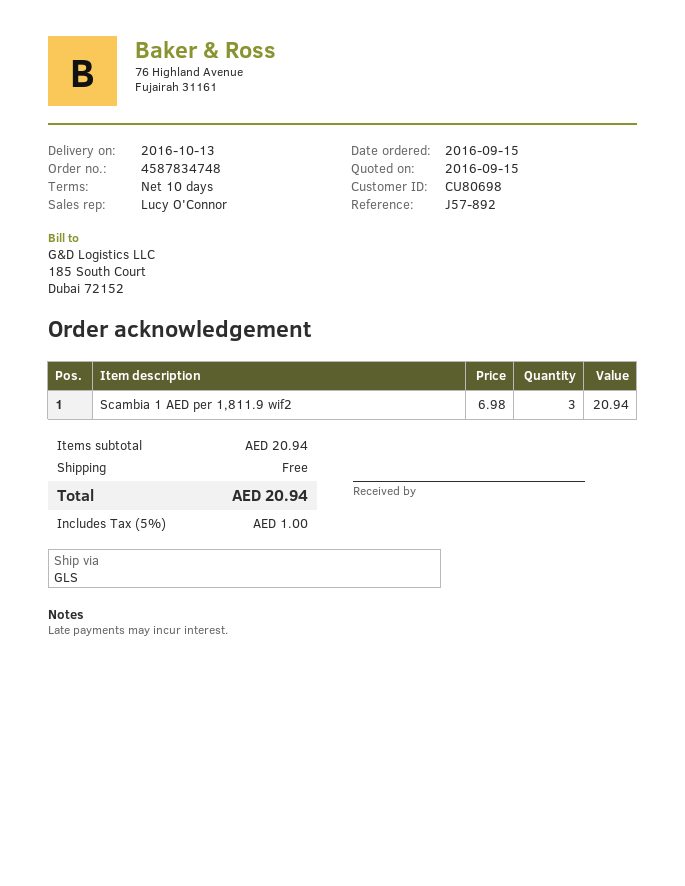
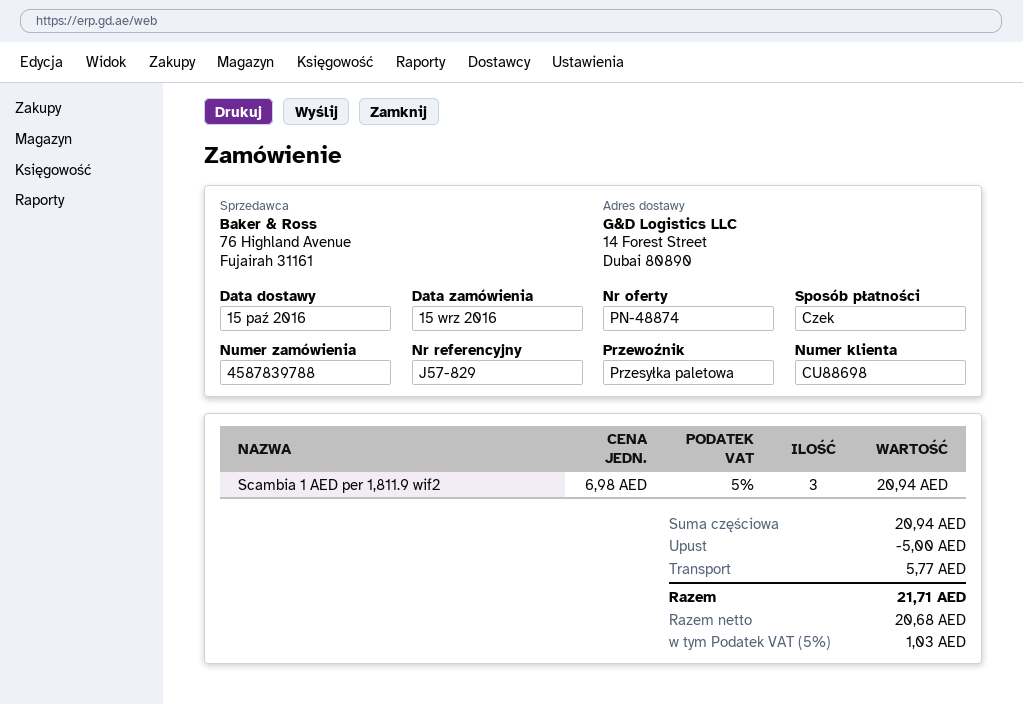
order number: 4587834748 -> 4587839788
delivery date: 2016-10-13 -> 2016-10-15
customer number: CU80698 -> CU88698
reference: J57-892 -> J57-829
shipping method: GLS -> pallet freight
discount: none -> 5.00
shipping: 0.00 -> 5.77
tax: 5% = 1.00 -> 5% = 1.03
total: 20.94 -> 21.71

